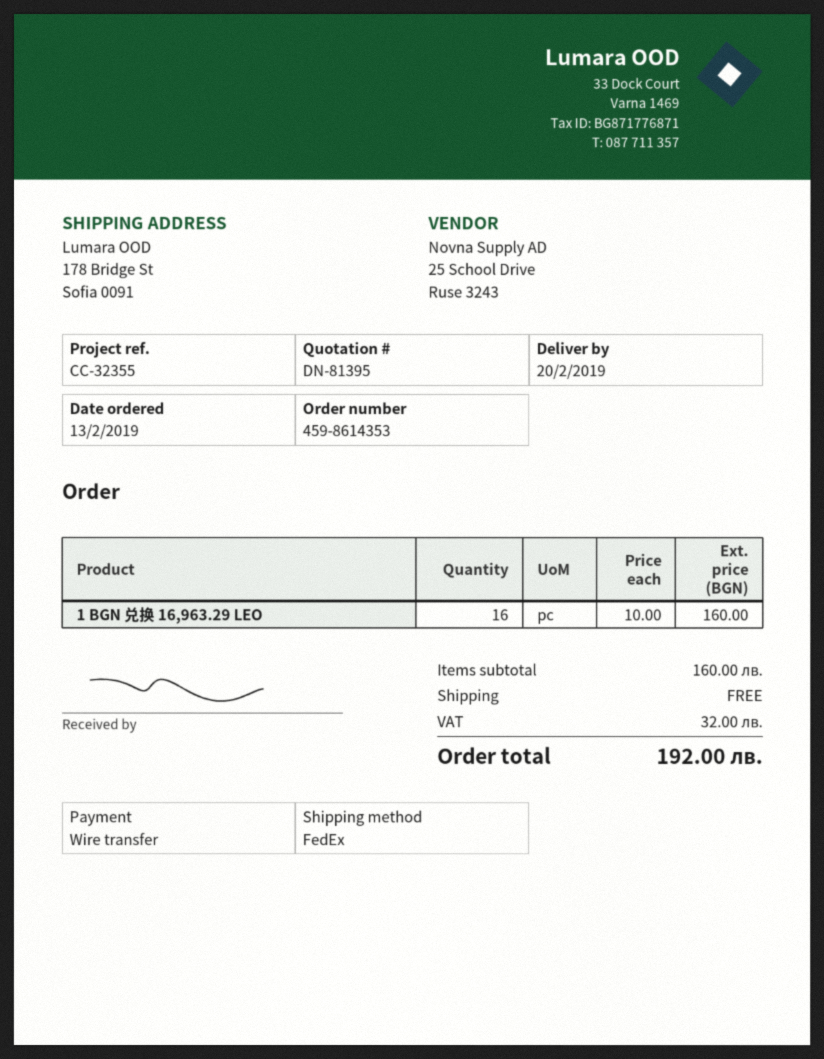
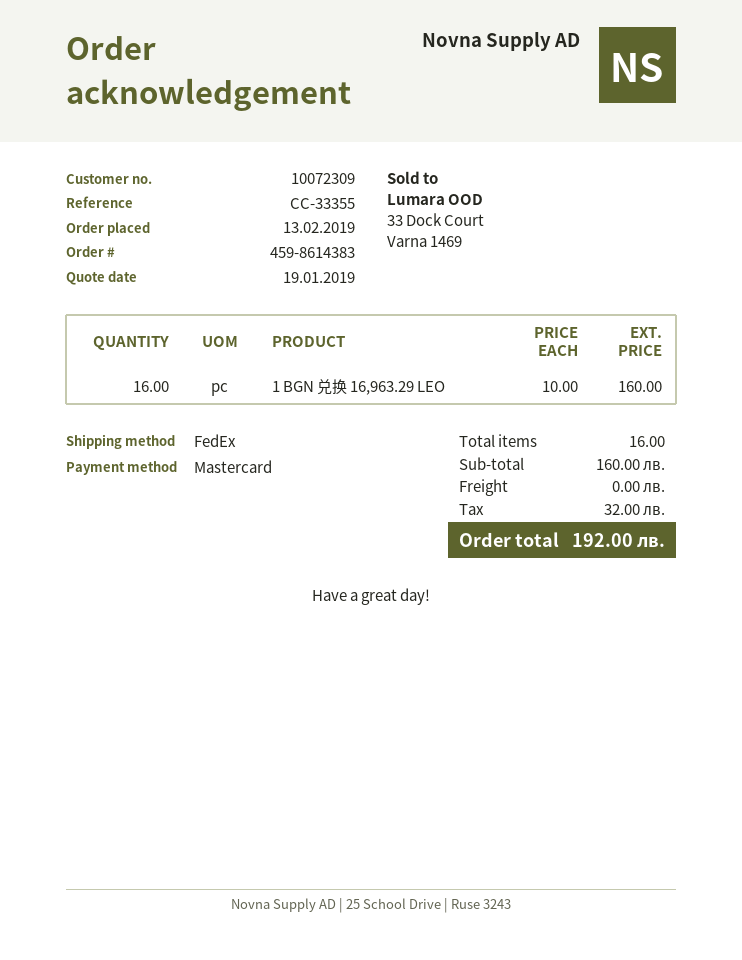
order number: 459-8614353 -> 459-8614383
reference: CC-32355 -> CC-33355
payment method: bank transfer -> Mastercard

